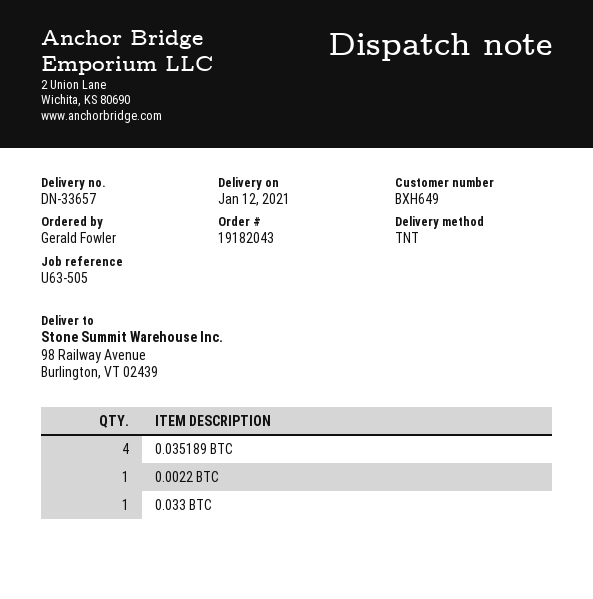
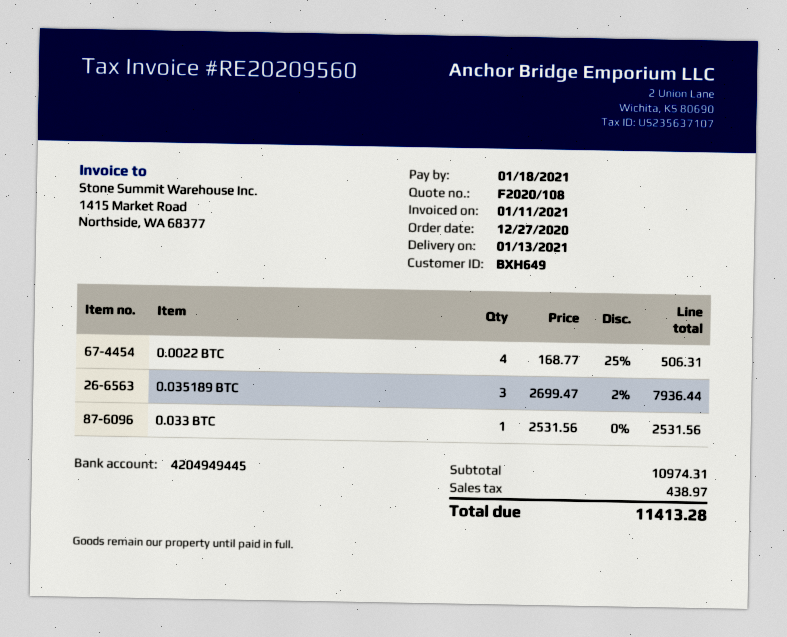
delivery date: 2021-01-12 -> 2021-01-13
0.035189 BTC: 4 -> 3
0.0022 BTC: 1 -> 4

